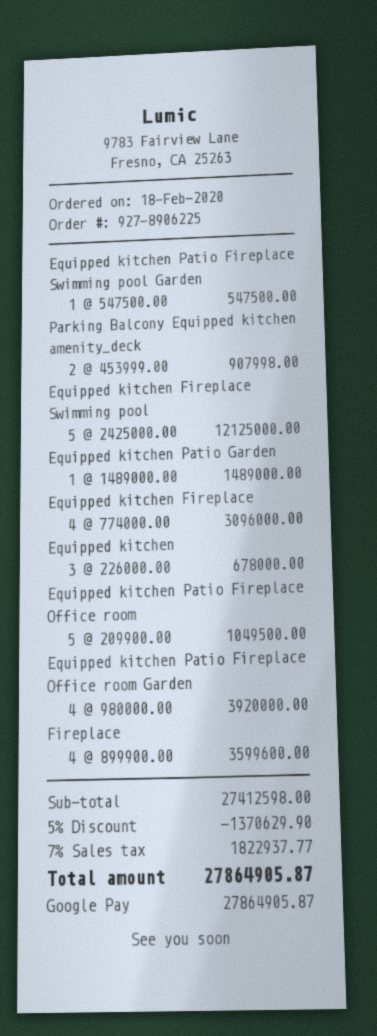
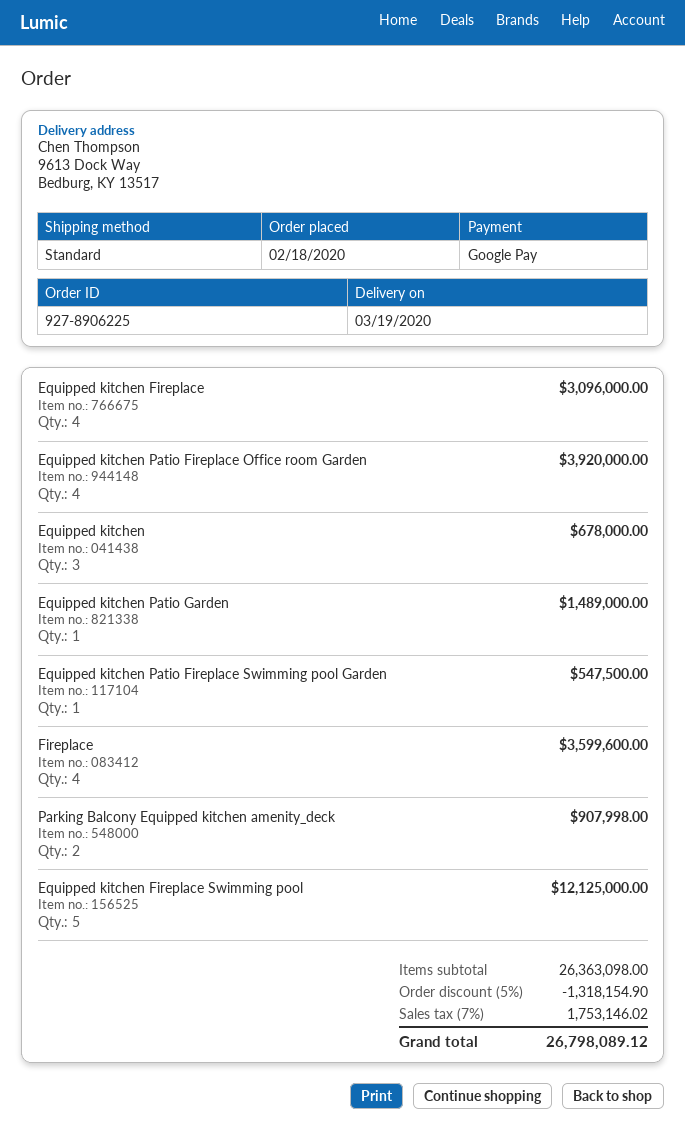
Equipped kitchen Patio Fireplace Office room: 5 for 1049500.00 -> none
subtotal: 27412598.00 -> 26363098.00
discount: 5% = 1370629.90 -> 5% = 1318154.90
tax: 7% = 1822937.77 -> 7% = 1753146.02
total: 27864905.87 -> 26798089.12

